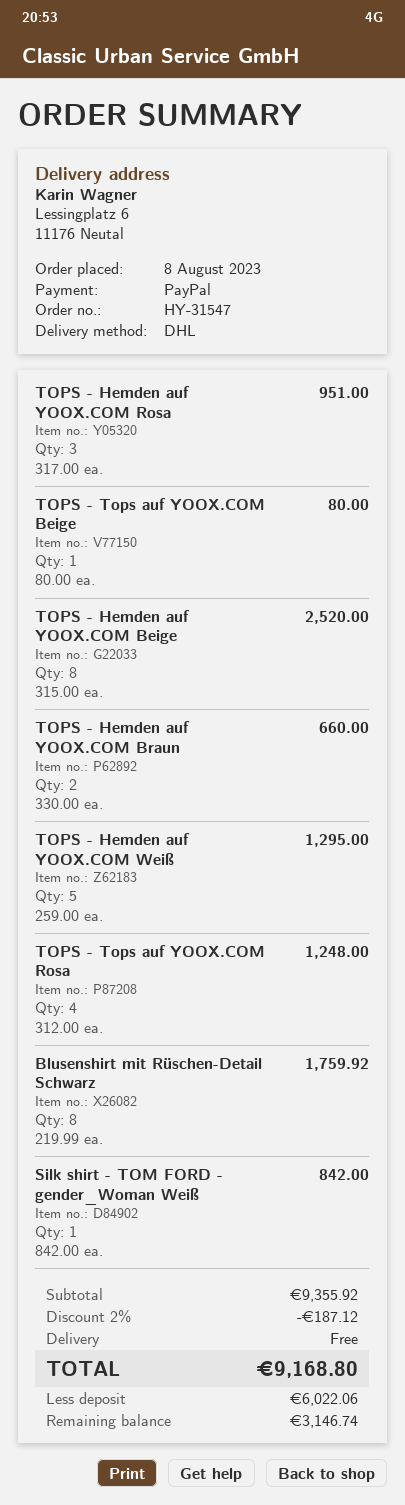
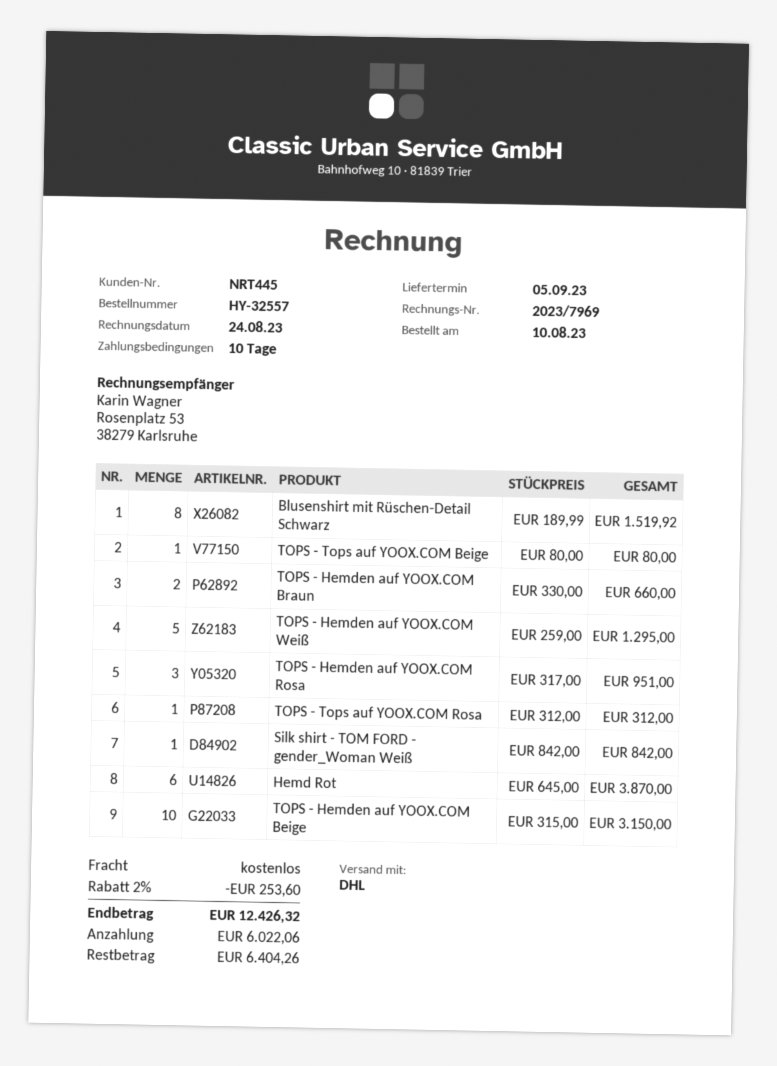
order number: HY-31547 -> HY-32557
order date: 2023-08-08 -> 2023-08-10
TOPS - Hemden auf YOOX.COM Beige: 8 x 315.00 = 2520.00 -> 10 x 315.00 = 3150.00
TOPS - Tops auf YOOX.COM Rosa: 4 x 312.00 = 1248.00 -> 1 x 312.00 = 312.00
Blusenshirt mit Rüschen-Detail Schwarz: 8 x 219.99 = 1759.92 -> 8 x 189.99 = 1519.92
Hemd Rot: none -> 6 x 645.00 = 3870.00
discount: 2% = 187.12 -> 2% = 253.60
total: 9168.80 -> 12426.32
balance: 3146.74 -> 6404.26

